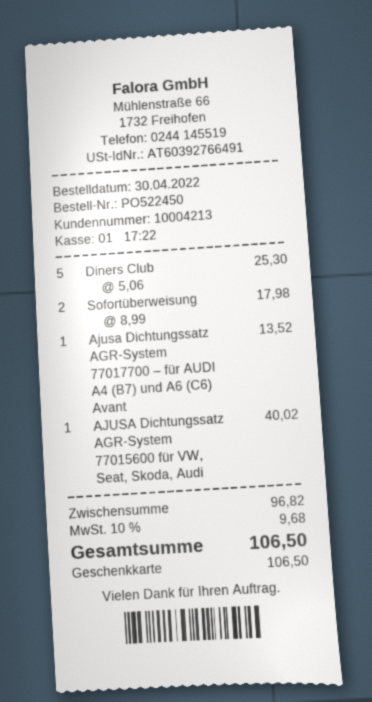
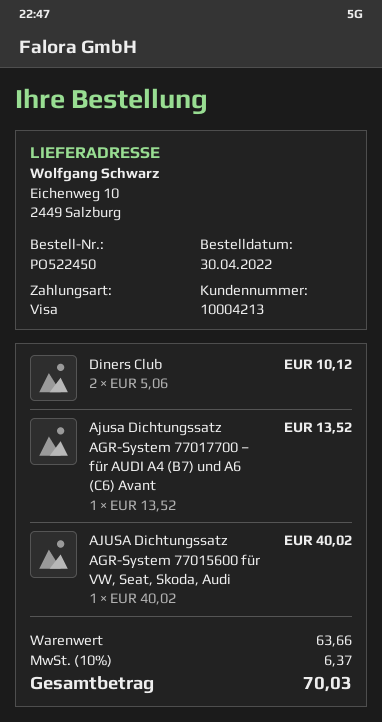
payment method: gift card -> Visa
Diners Club: 5 x 5.06 = 25.30 -> 2 x 5.06 = 10.12
Sofortüberweisung: 2 x 8.99 = 17.98 -> none
subtotal: 96.82 -> 63.66
tax: 10% = 9.68 -> 10% = 6.37
total: 106.50 -> 70.03

